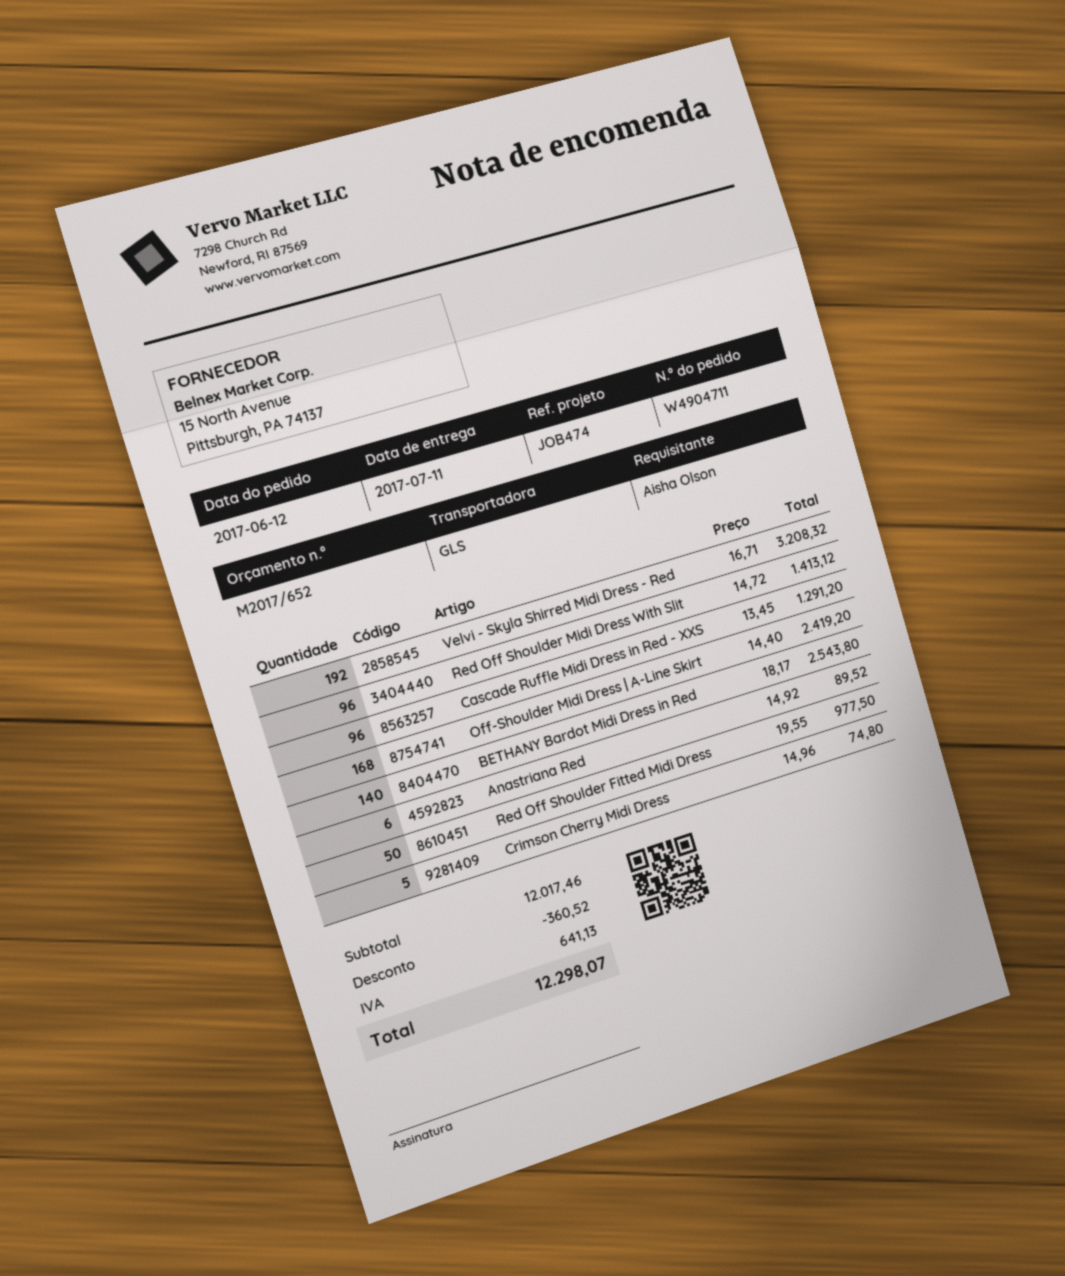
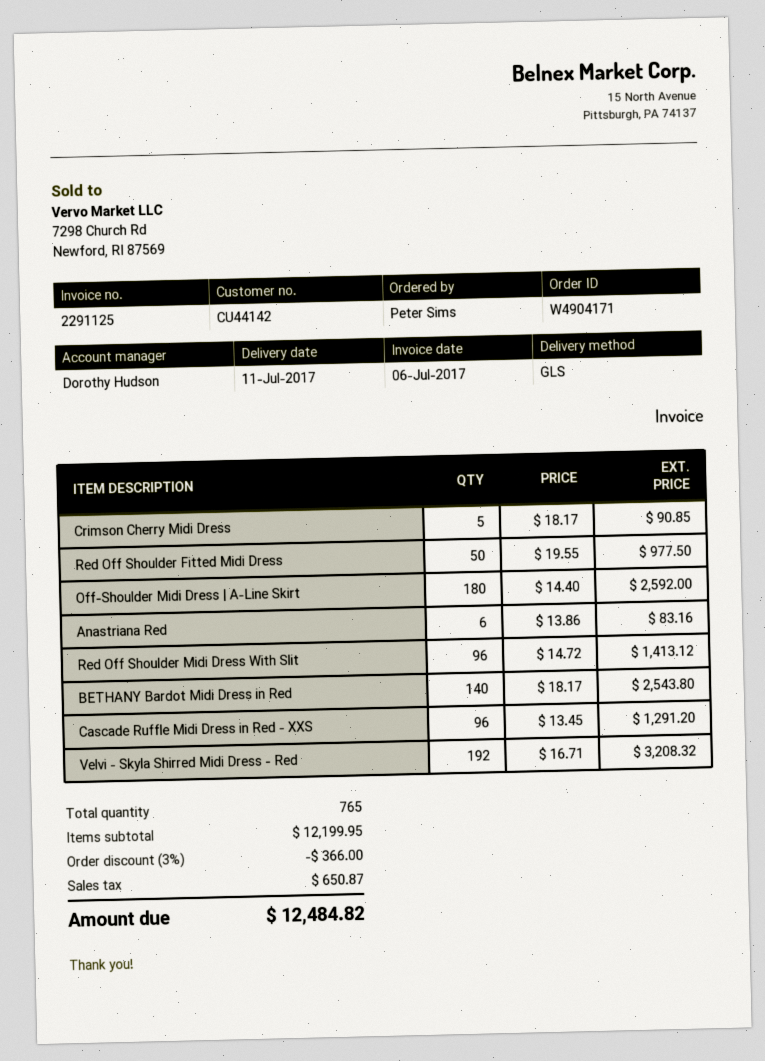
order number: W4904711 -> W4904171
ordered by: Aisha Olson -> Peter Sims
Off-Shoulder Midi Dress | A-Line Skirt: 168 x 14.40 = 2419.20 -> 180 x 14.40 = 2592.00
Anastriana Red: 6 x 14.92 = 89.52 -> 6 x 13.86 = 83.16
Crimson Cherry Midi Dress: 5 x 14.96 = 74.80 -> 5 x 18.17 = 90.85
subtotal: 12017.46 -> 12199.95
discount: 360.52 -> 366.00
tax: 641.13 -> 650.87
total: 12298.07 -> 12484.82

